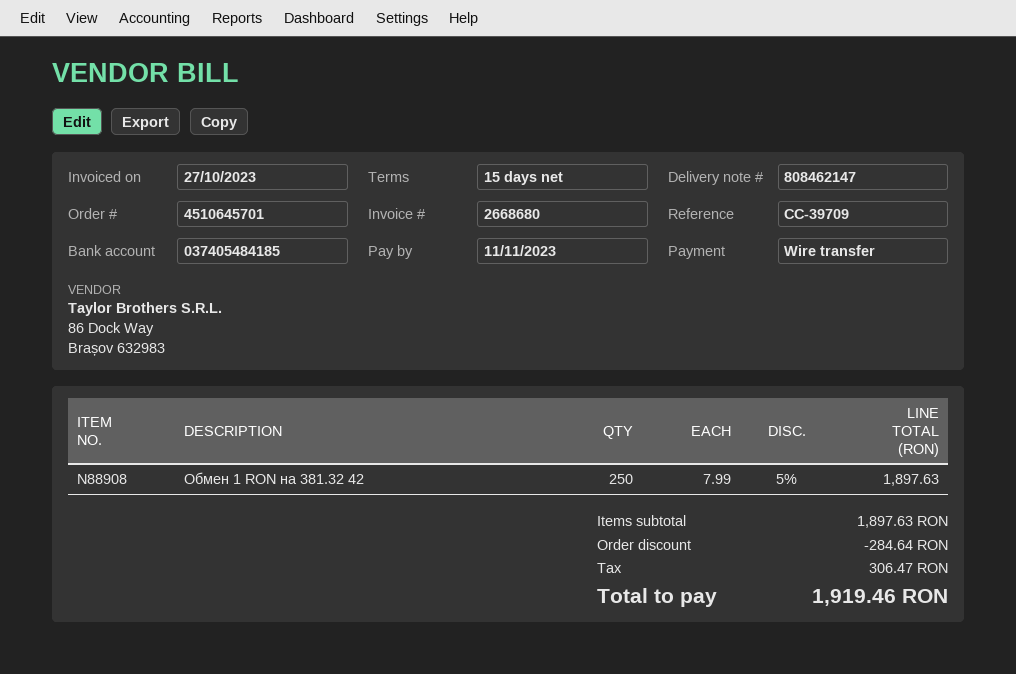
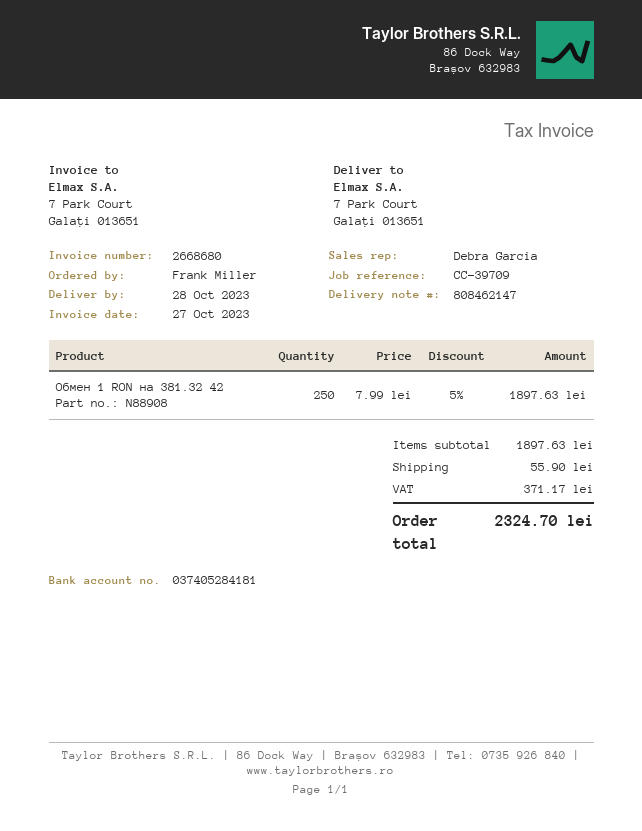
bank account: 037405484185 -> 037405284181
discount: 284.64 -> none
shipping: none -> 55.90
tax: 306.47 -> 371.17
total: 1919.46 -> 2324.70

